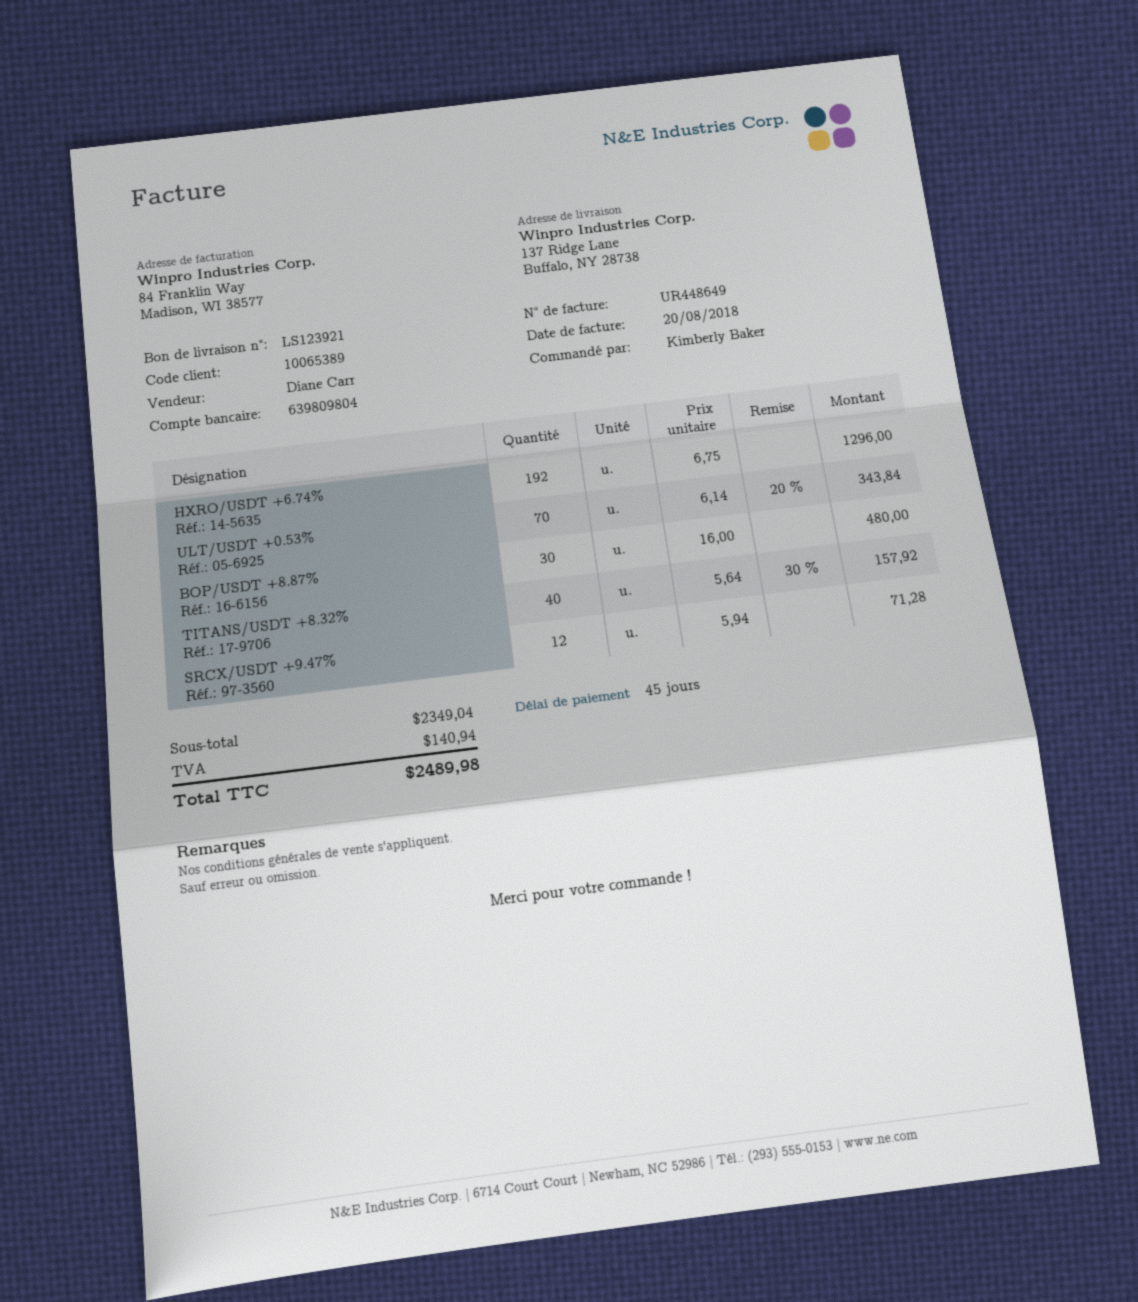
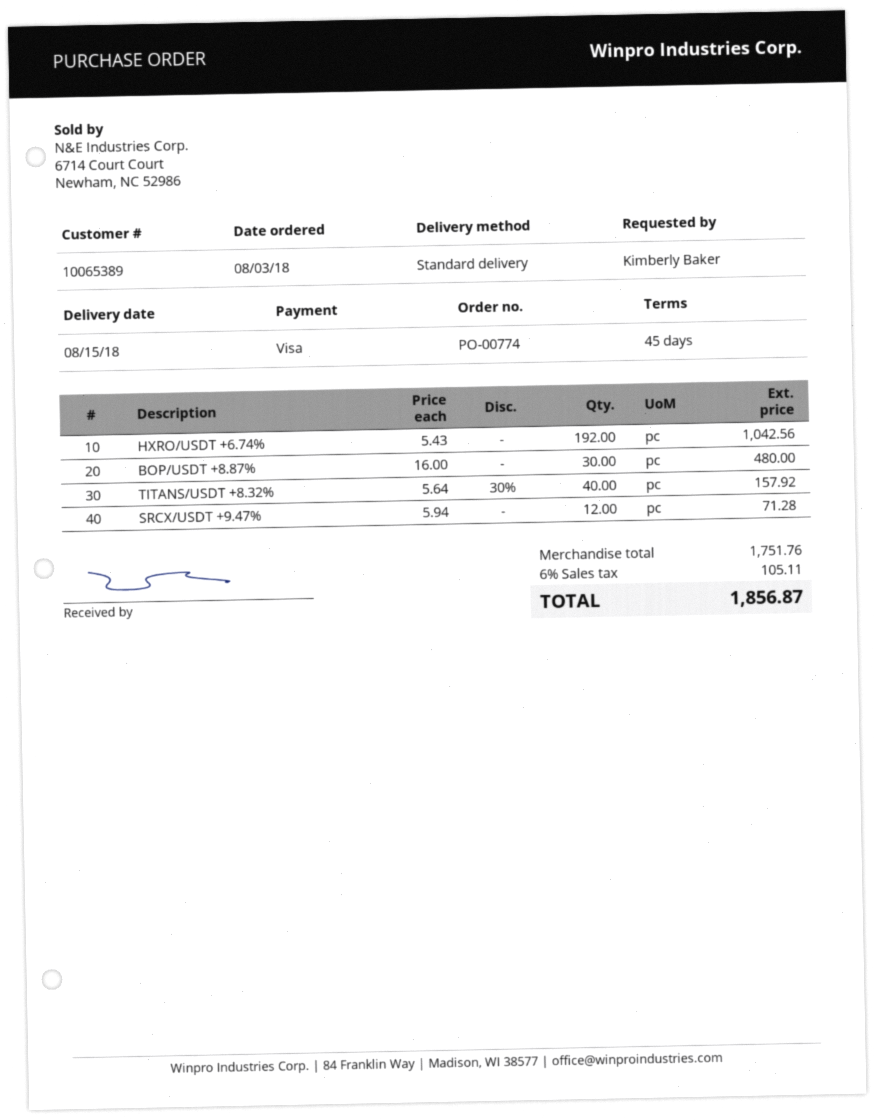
HXRO/USDT +6.74%: 192 x 6.75 = 1296.00 -> 192 x 5.43 = 1042.56
ULT/USDT +0.53%: 70 x 6.14 - 20% = 343.84 -> none
subtotal: 2349.04 -> 1751.76
tax: 140.94 -> 105.11
total: 2489.98 -> 1856.87

